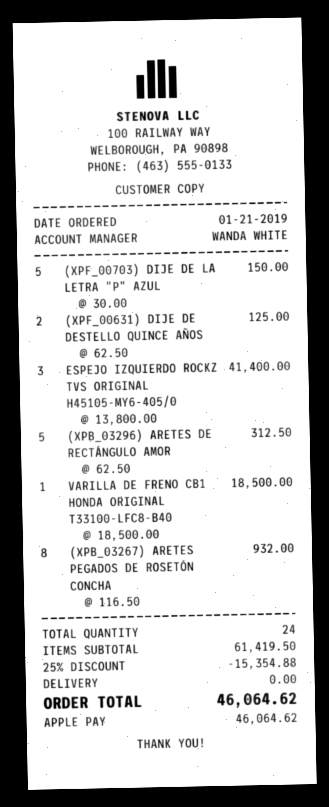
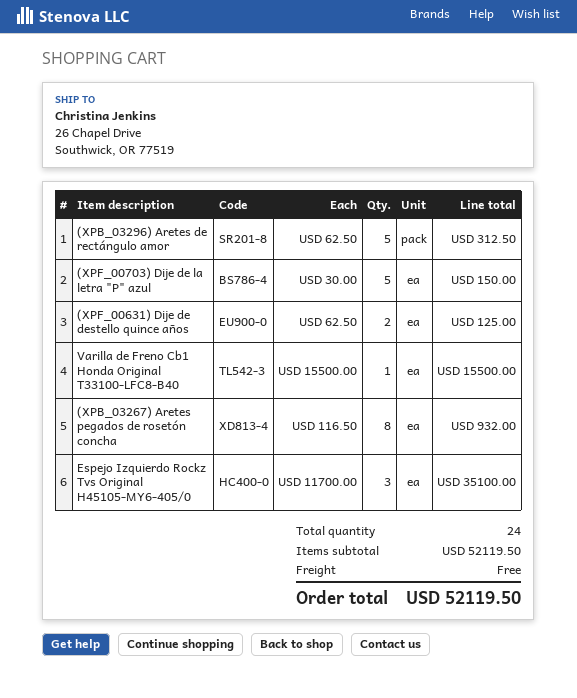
ESPEJO IZQUIERDO ROCKZ TVS ORIGINAL H45105-MY6-405/0: 3 x 13800.00 = 41400.00 -> 3 x 11700.00 = 35100.00
VARILLA DE FRENO CB1 HONDA ORIGINAL T33100-LFC8-B40: 1 x 18500.00 = 18500.00 -> 1 x 15500.00 = 15500.00
subtotal: 61419.50 -> 52119.50
discount: 25% = 15354.88 -> none
total: 46064.62 -> 52119.50

